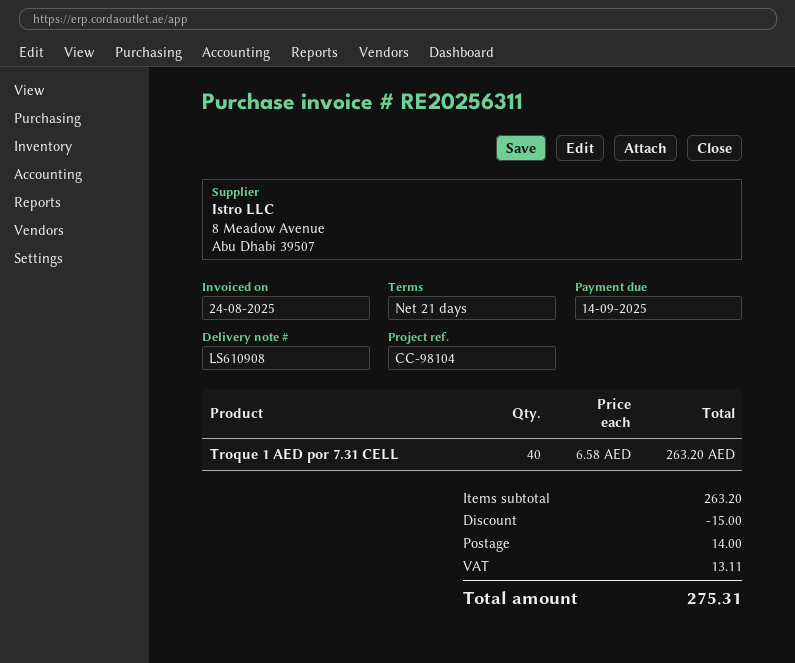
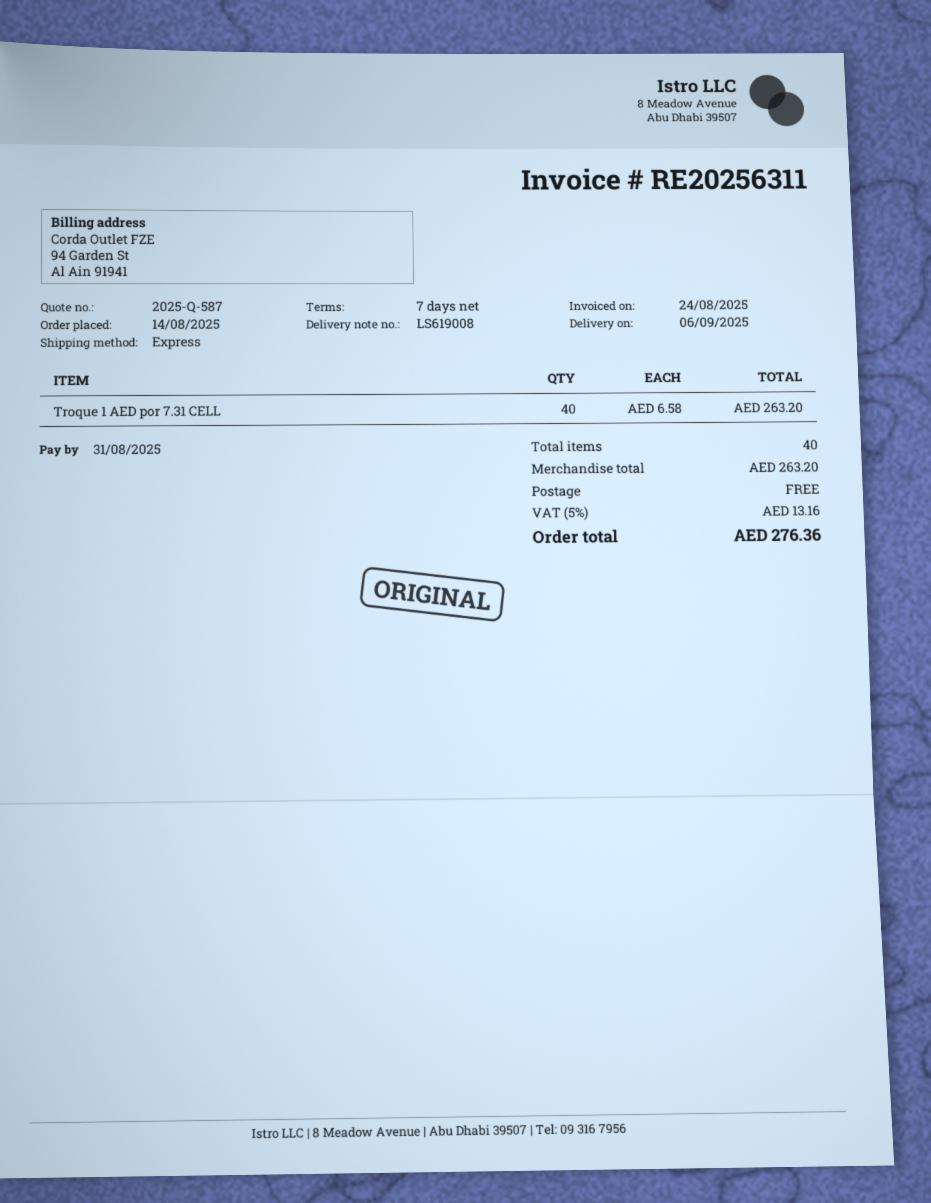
delivery note number: LS610908 -> LS619008
payment terms: 21 days -> 7 days
due date: 2025-09-14 -> 2025-08-31
discount: 15.00 -> none
shipping: 14.00 -> 0.00
tax: 13.11 -> 13.16
total: 275.31 -> 276.36

